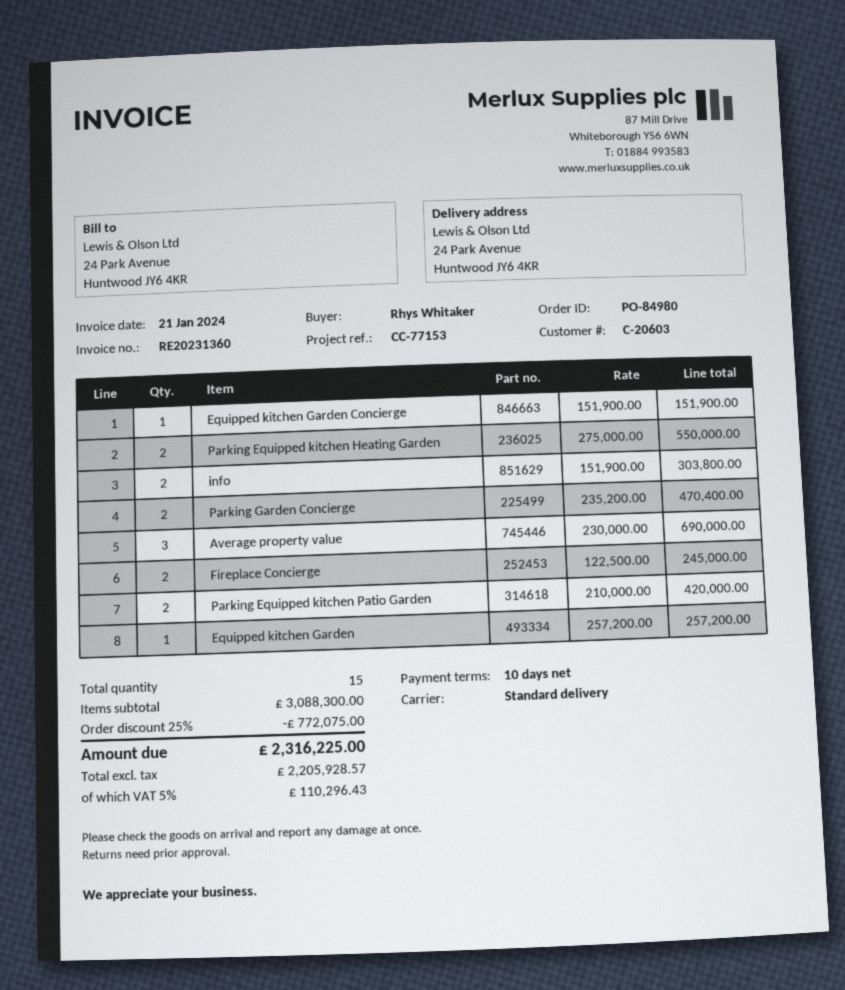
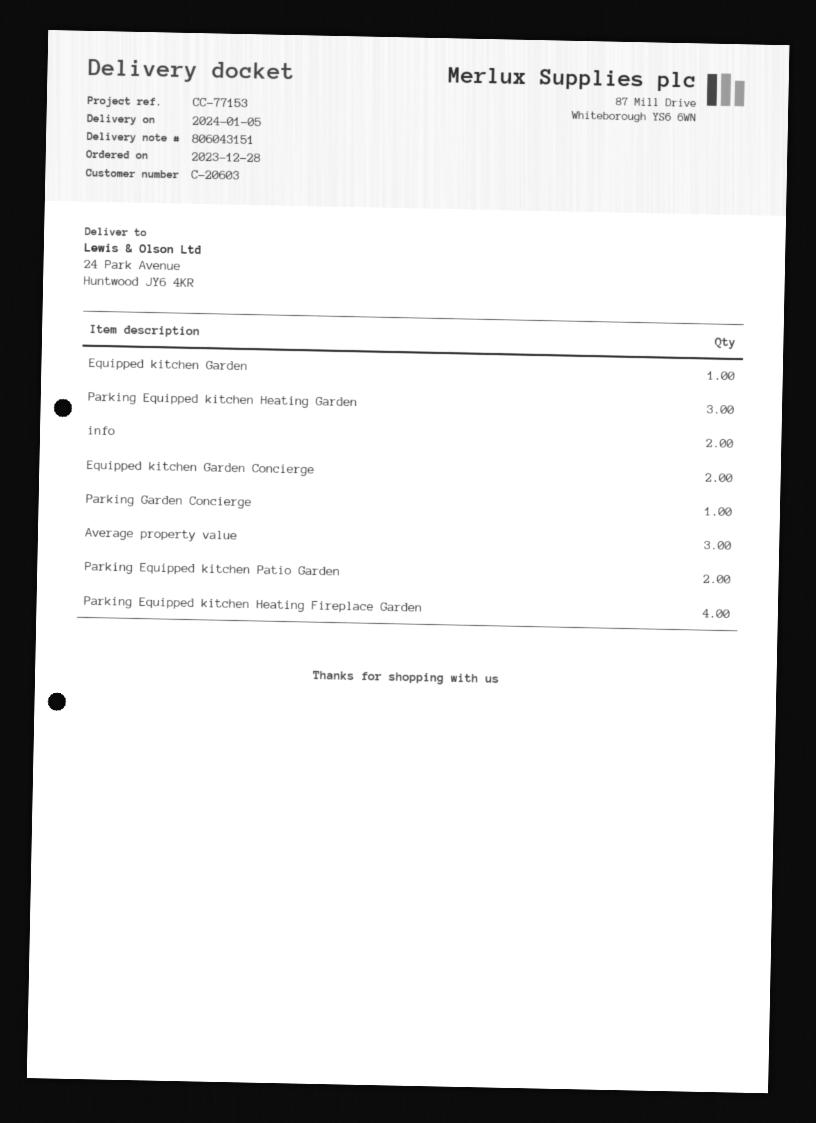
Equipped kitchen Garden Concierge: 1 -> 2
Parking Equipped kitchen Heating Garden: 2 -> 3
Parking Garden Concierge: 2 -> 1
Fireplace Concierge: 2 -> none
Parking Equipped kitchen Heating Fireplace Garden: none -> 4

